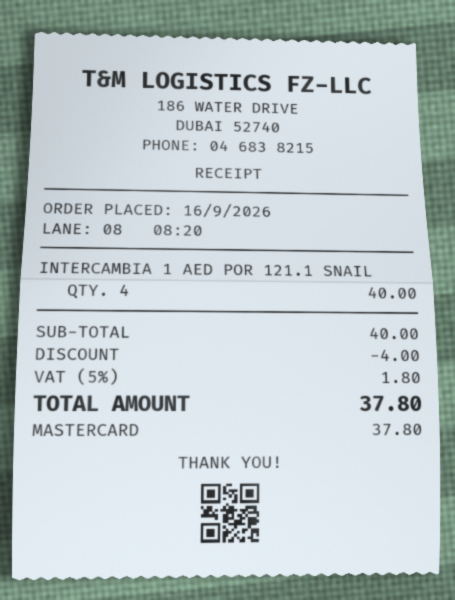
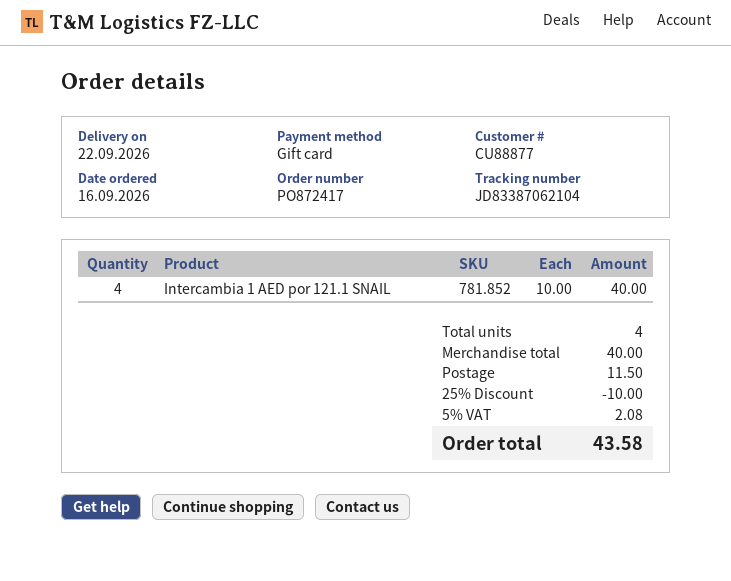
payment method: Mastercard -> gift card
discount: 4.00 -> 10.00
shipping: none -> 11.50
tax: 5% = 1.80 -> 5% = 2.08
total: 37.80 -> 43.58

